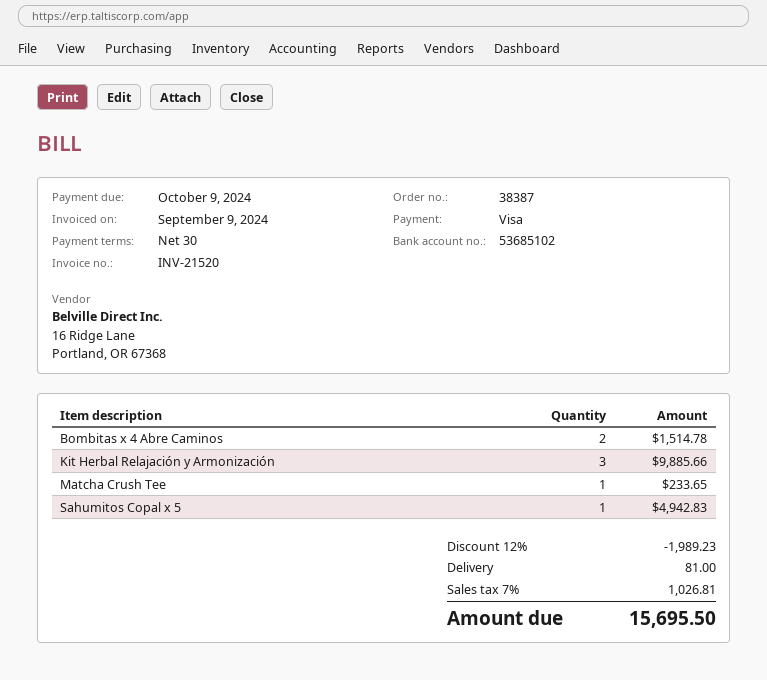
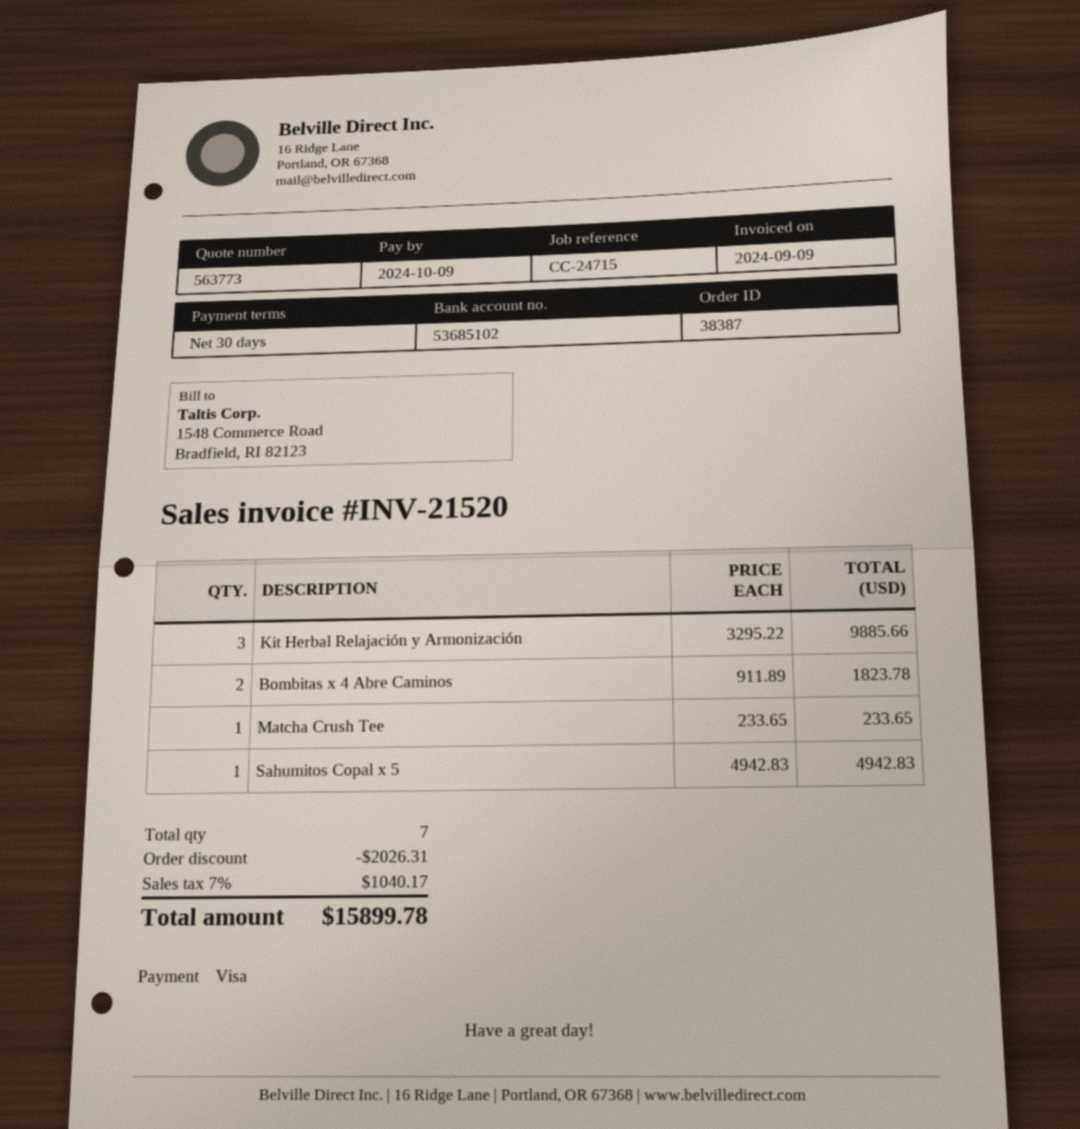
Bombitas x 4 Abre Caminos: 2 for 1514.78 -> 2 for 1823.78
discount: 1989.23 -> 2026.31
shipping: 81.00 -> none
tax: 7% = 1026.81 -> 7% = 1040.17
total: 15695.50 -> 15899.78

